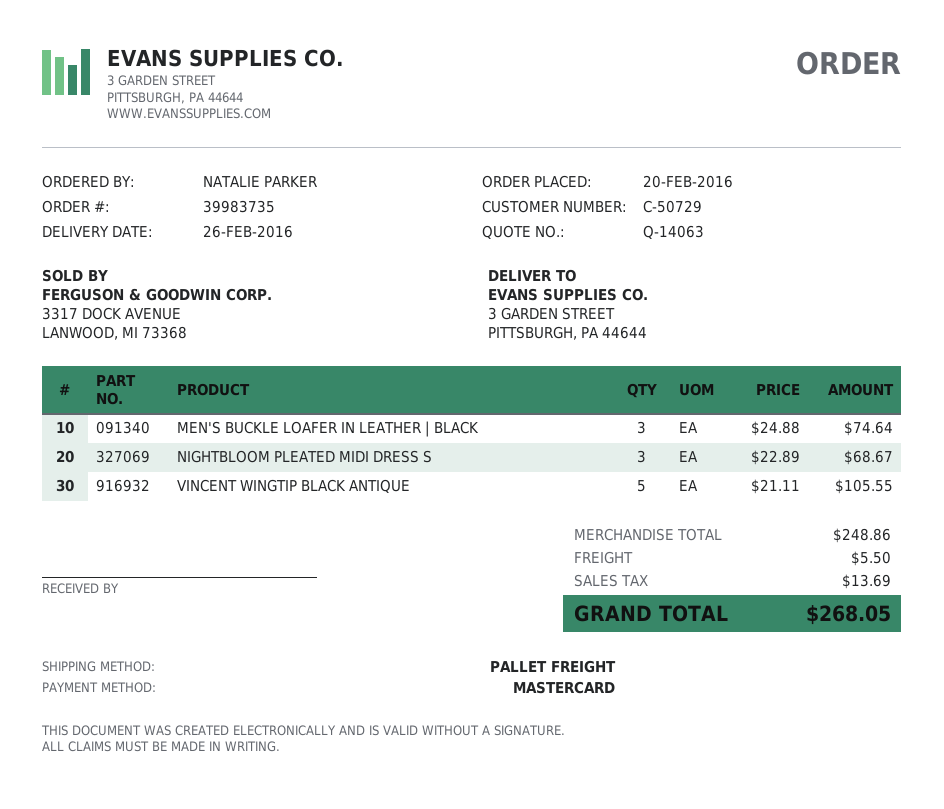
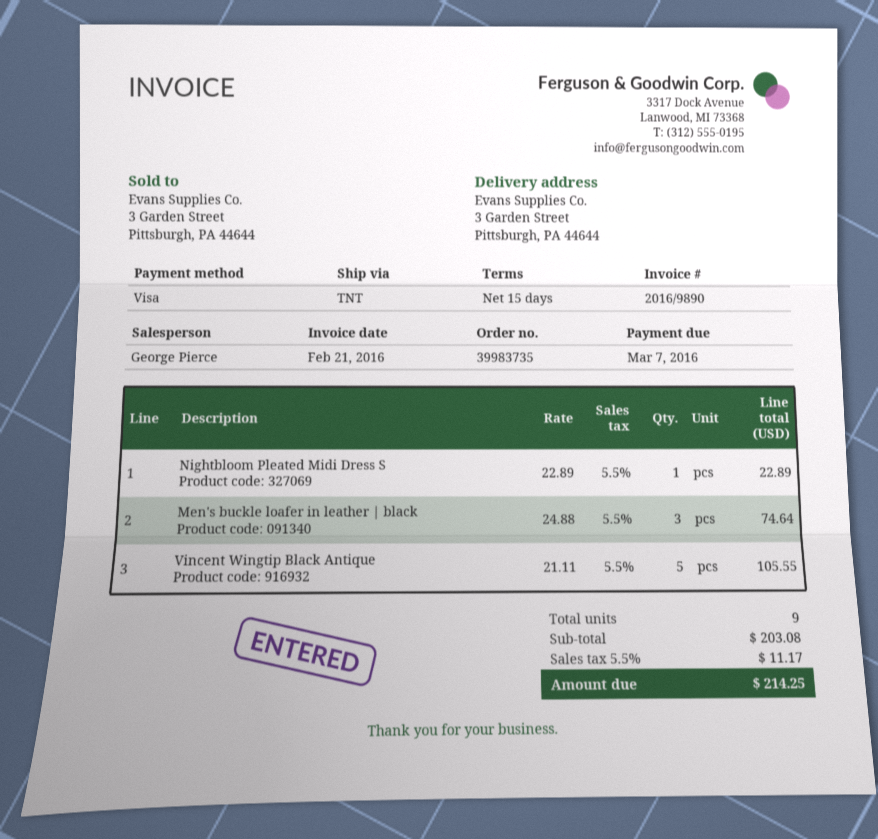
payment method: Mastercard -> Visa
shipping method: pallet freight -> TNT
NIGHTBLOOM PLEATED MIDI DRESS S: 3 x 22.89 = 68.67 -> 1 x 22.89 = 22.89
subtotal: 248.86 -> 203.08
shipping: 5.50 -> none
tax: 13.69 -> 11.17
total: 268.05 -> 214.25

